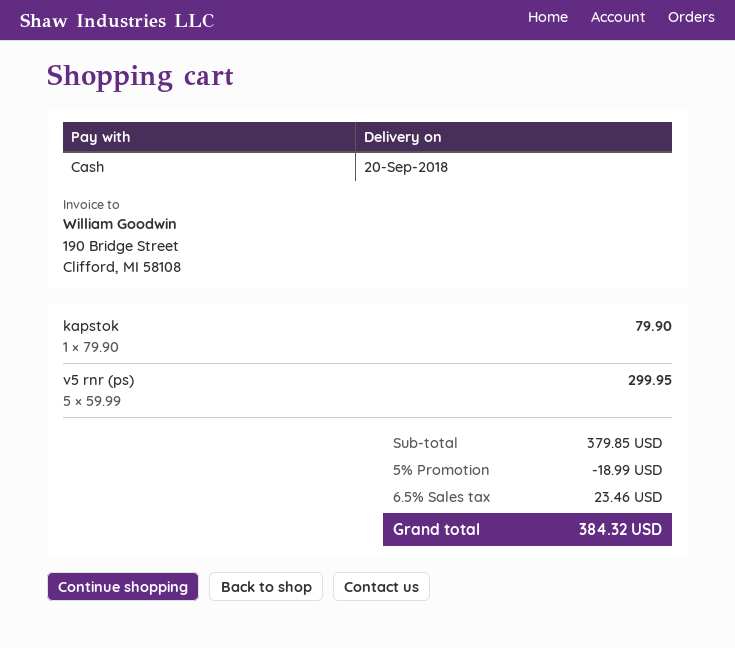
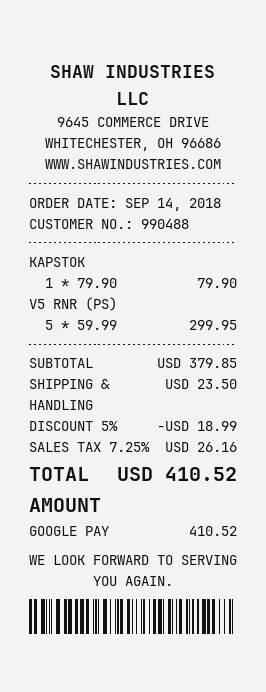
payment method: cash -> Google Pay
shipping: none -> 23.50
tax: 6.5% = 23.46 -> 7.25% = 26.16
total: 384.32 -> 410.52

